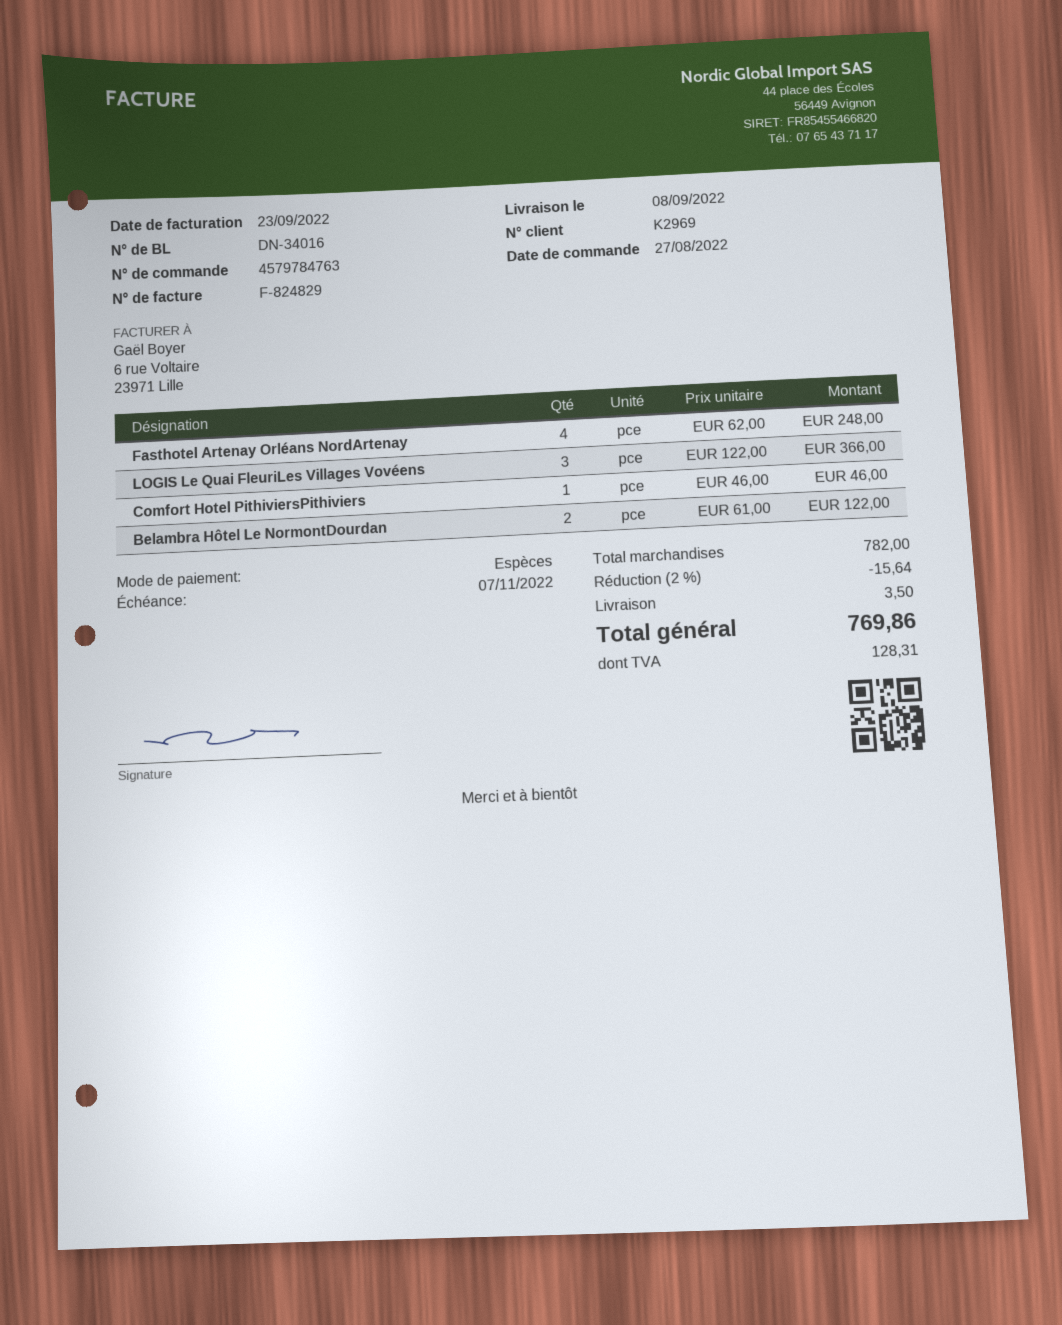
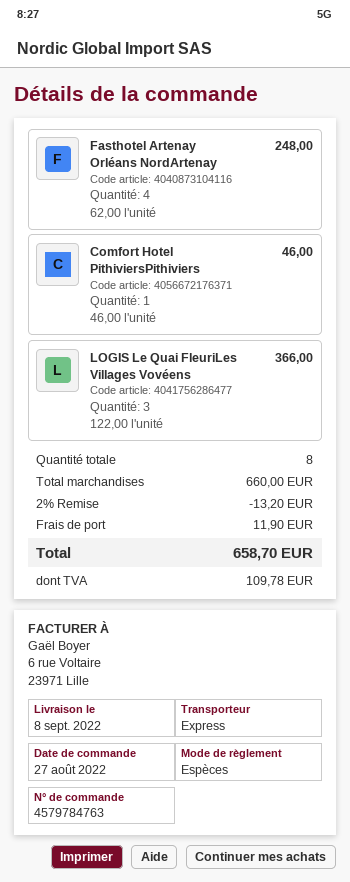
Belambra Hôtel Le NormontDourdan: 2 x 61.00 = 122.00 -> none
subtotal: 782.00 -> 660.00
discount: 2% = 15.64 -> 2% = 13.20
shipping: 3.50 -> 11.90
tax: 128.31 -> 109.78
total: 769.86 -> 658.70

